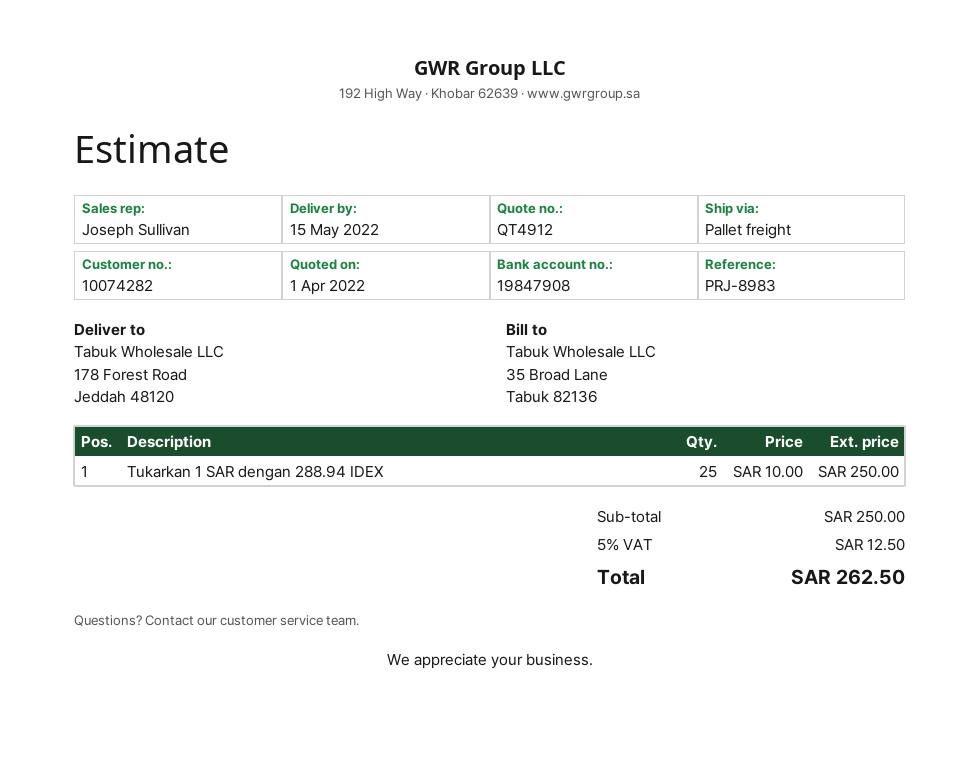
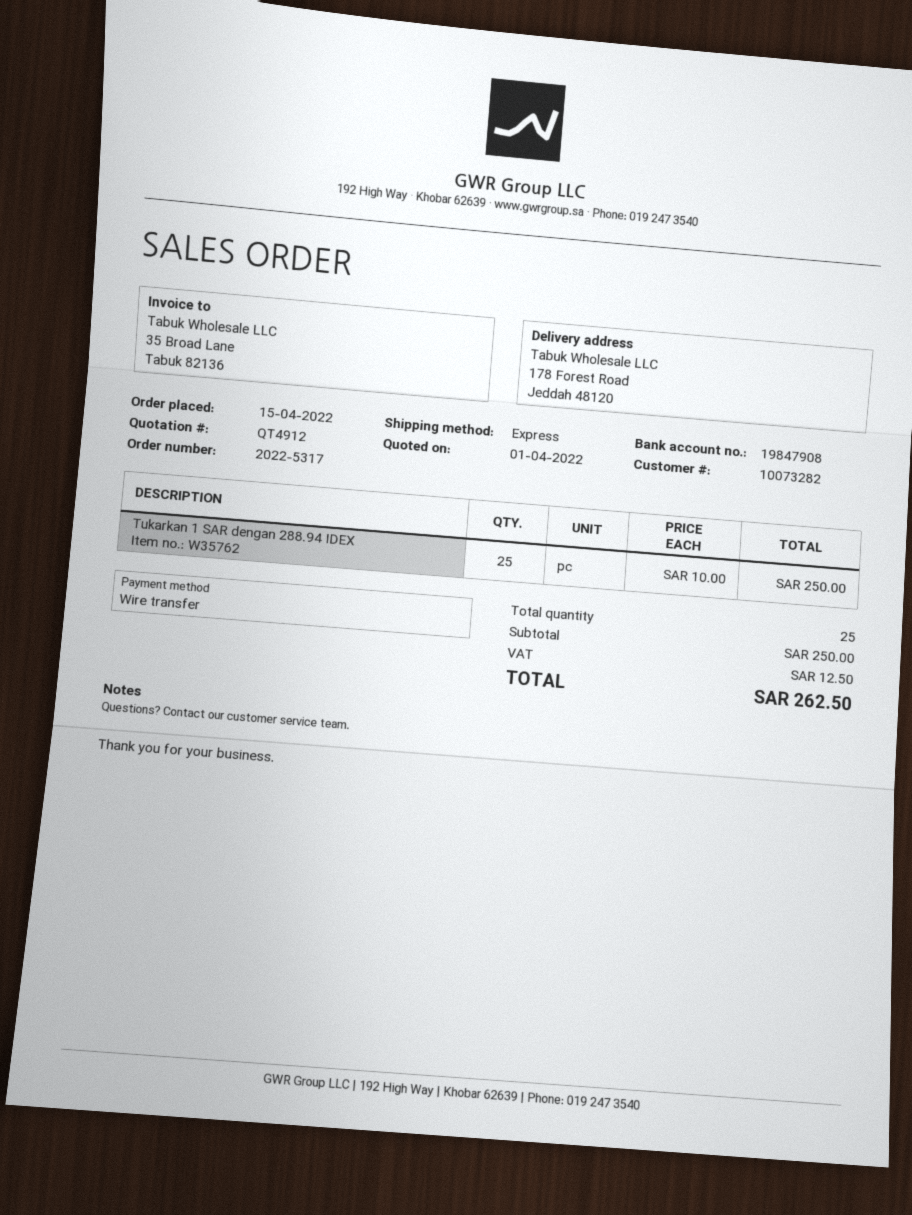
customer number: 10074282 -> 10073282
shipping method: pallet freight -> express

